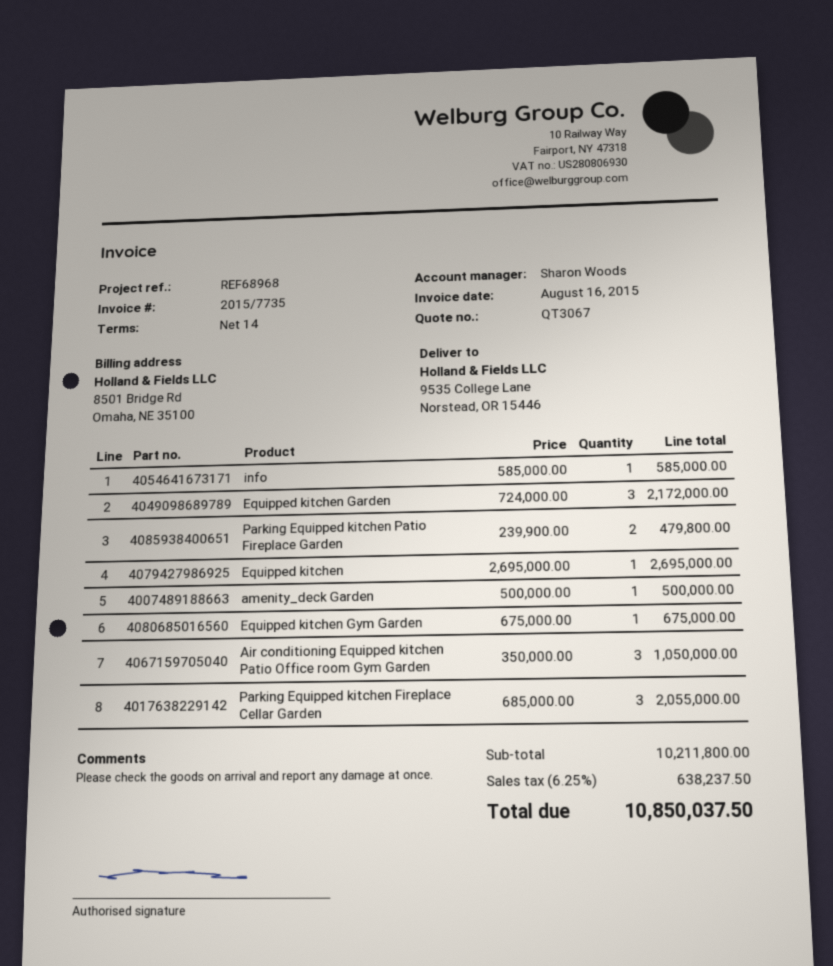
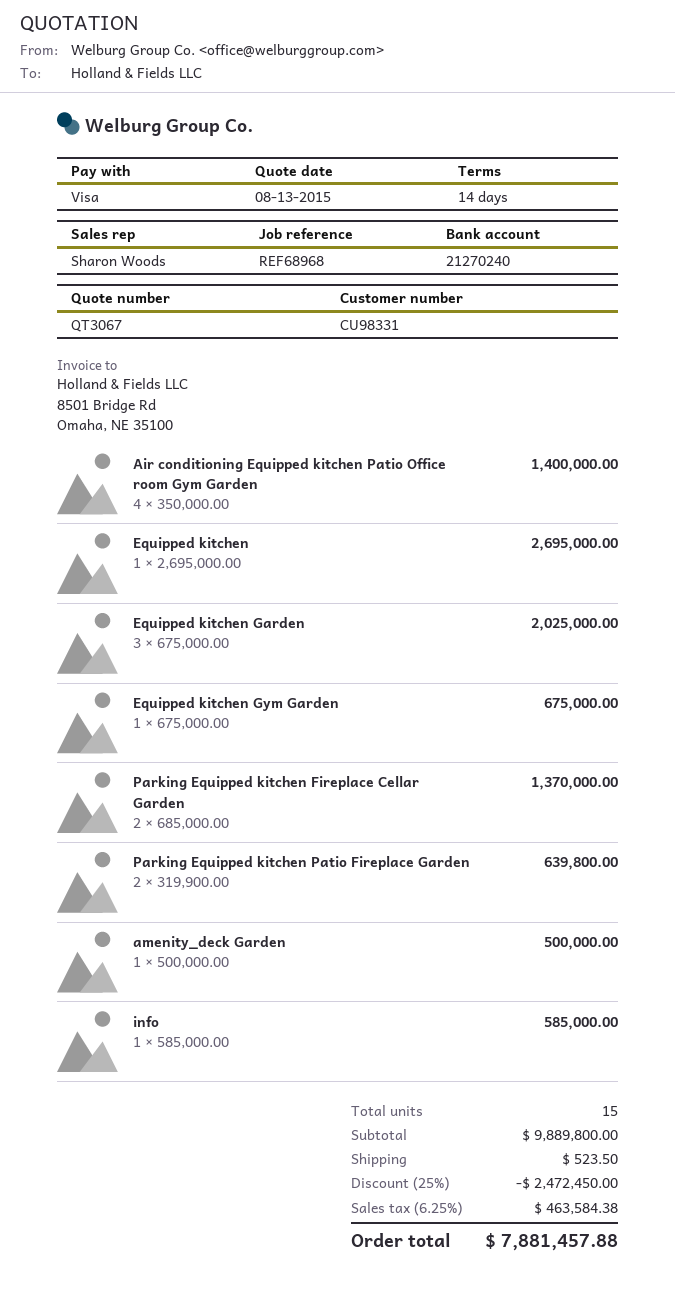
Equipped kitchen Garden: 3 x 724000.00 = 2172000.00 -> 3 x 675000.00 = 2025000.00
Parking Equipped kitchen Patio Fireplace Garden: 2 x 239900.00 = 479800.00 -> 2 x 319900.00 = 639800.00
Air conditioning Equipped kitchen Patio Office room Gym Garden: 3 x 350000.00 = 1050000.00 -> 4 x 350000.00 = 1400000.00
Parking Equipped kitchen Fireplace Cellar Garden: 3 x 685000.00 = 2055000.00 -> 2 x 685000.00 = 1370000.00
subtotal: 10211800.00 -> 9889800.00
discount: none -> 25% = 2472450.00
shipping: none -> 523.50
tax: 6.25% = 638237.50 -> 6.25% = 463584.38
total: 10850037.50 -> 7881457.88

